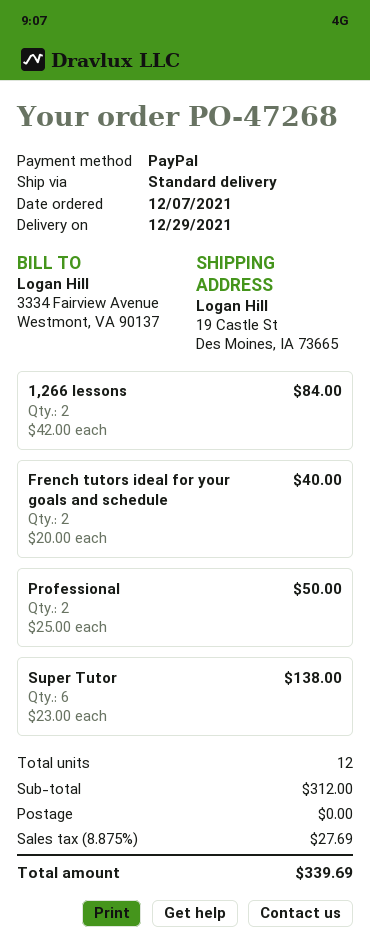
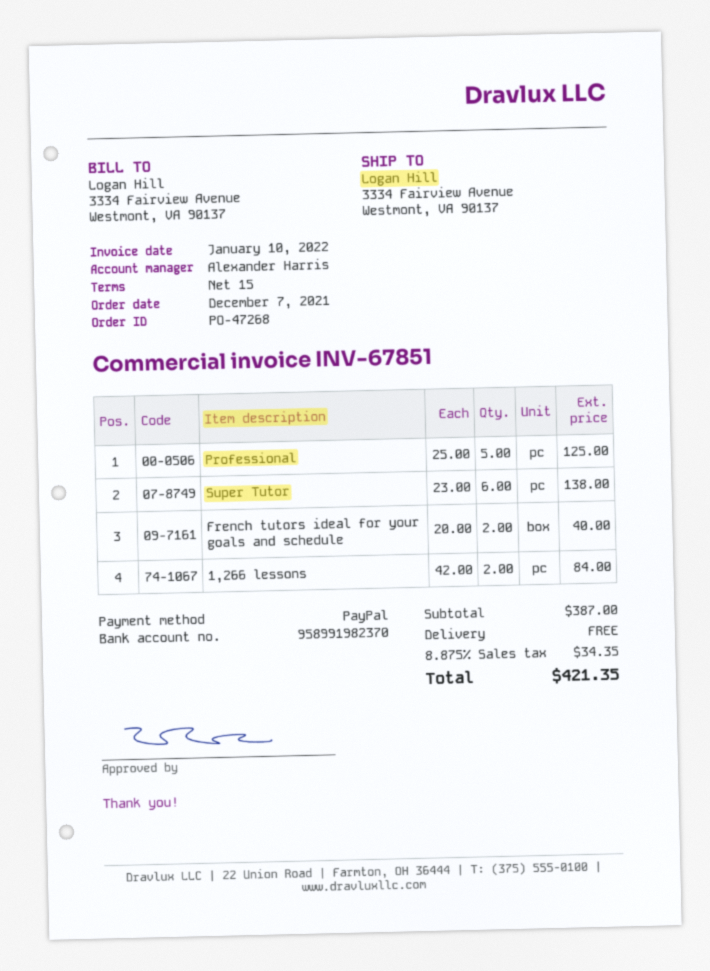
ship to: 19 Castle St, Des Moines, IA 73665 -> 3334 Fairview Avenue, Westmont, VA 90137
Professional: 2 x 25.00 = 50.00 -> 5 x 25.00 = 125.00
subtotal: 312.00 -> 387.00
tax: 8.875% = 27.69 -> 8.875% = 34.35
total: 339.69 -> 421.35

